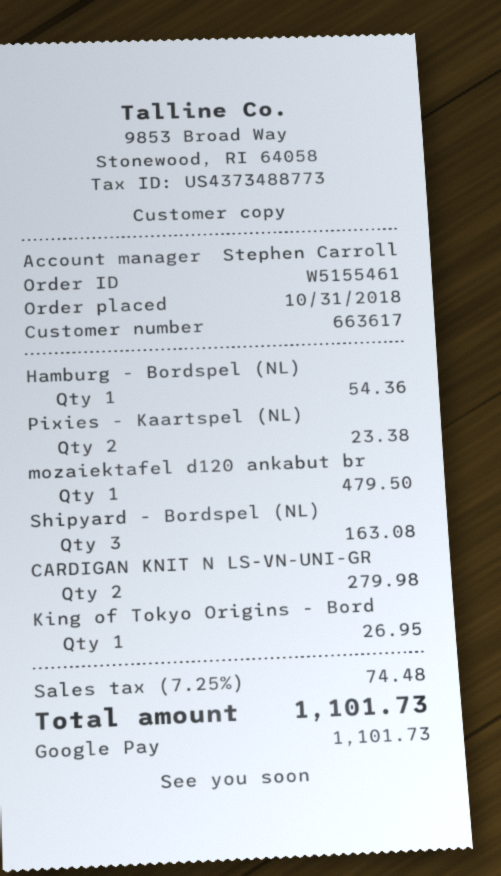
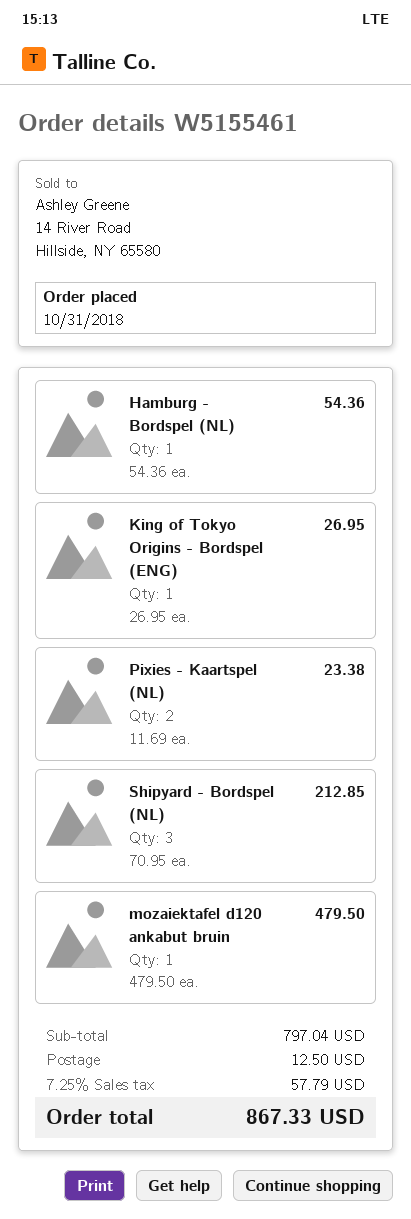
Shipyard - Bordspel (NL): 3 for 163.08 -> 3 for 212.85
CARDIGAN KNIT N LS-VN-UNI-GR: 2 for 279.98 -> none
shipping: none -> 12.50
tax: 7.25% = 74.48 -> 7.25% = 57.79
total: 1101.73 -> 867.33

